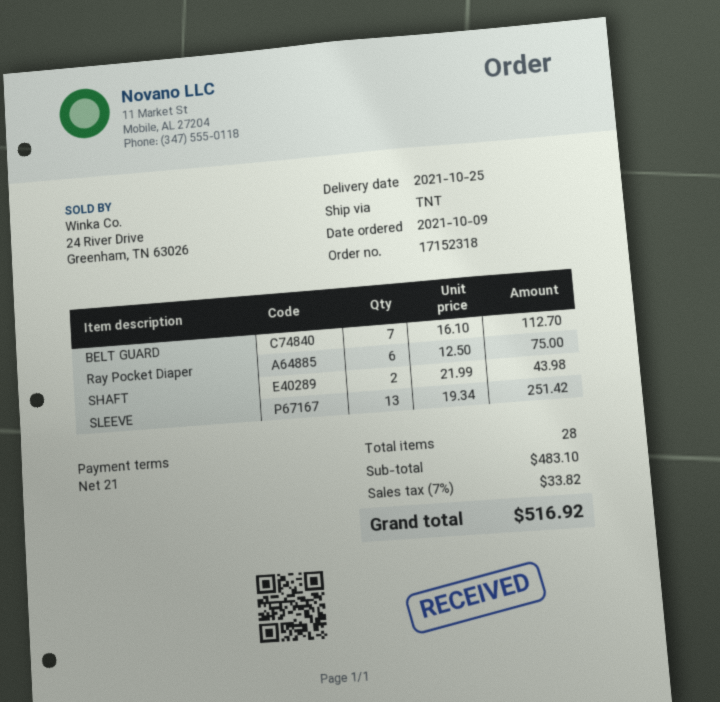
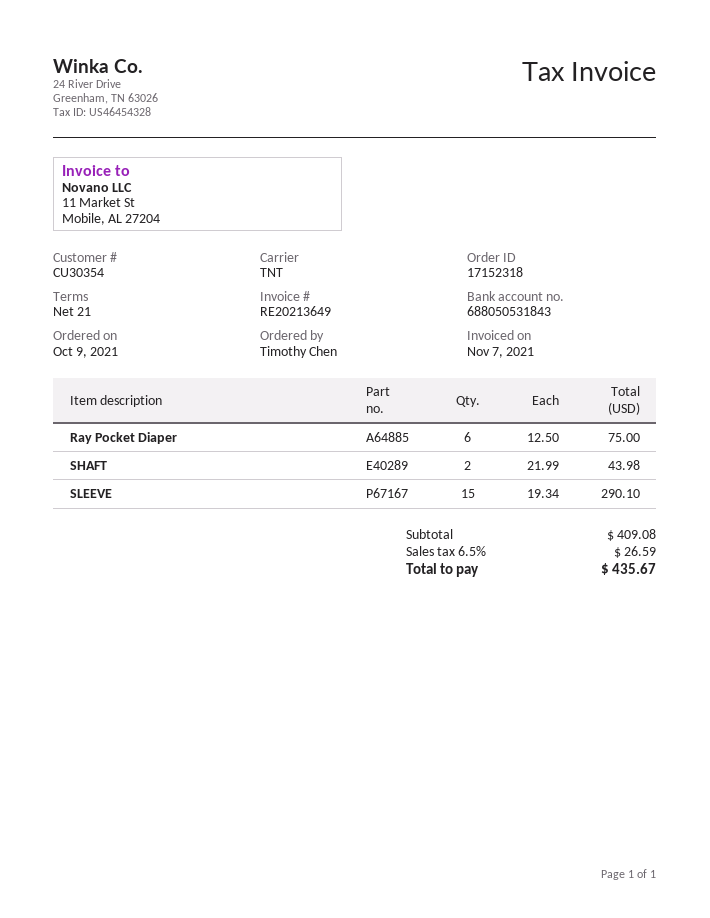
BELT GUARD: 7 x 16.10 = 112.70 -> none
SLEEVE: 13 x 19.34 = 251.42 -> 15 x 19.34 = 290.10
subtotal: 483.10 -> 409.08
tax: 7% = 33.82 -> 6.5% = 26.59
total: 516.92 -> 435.67

